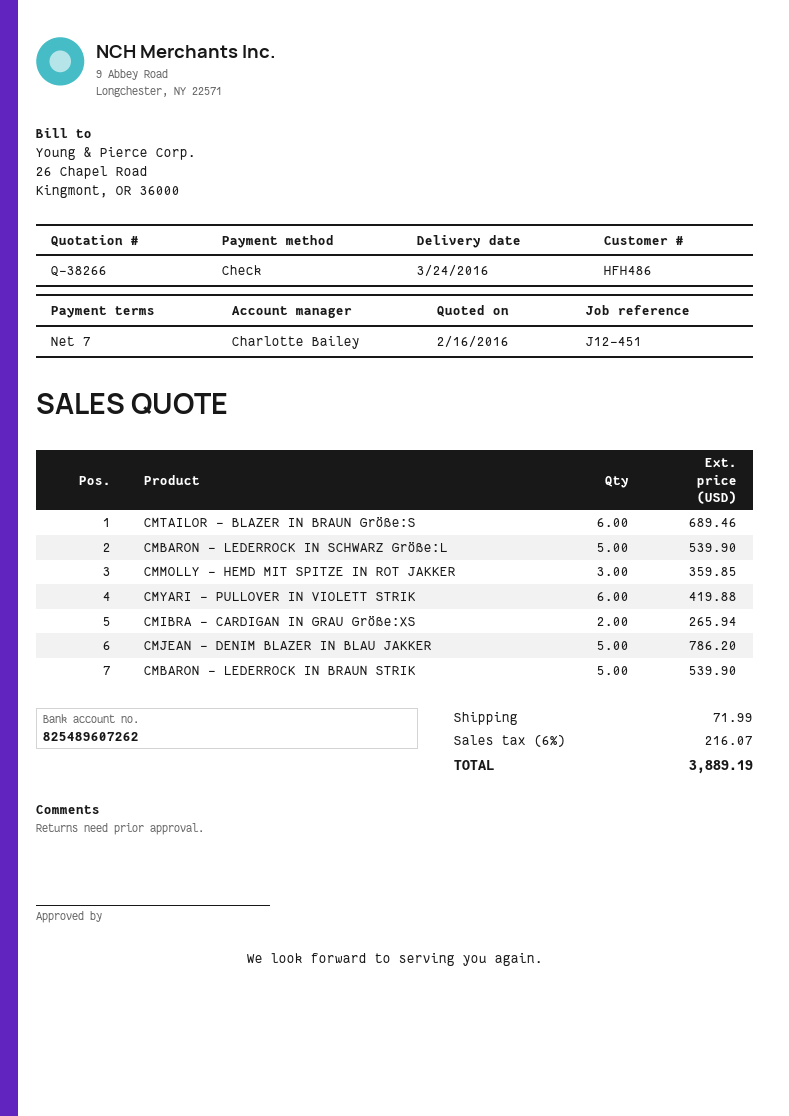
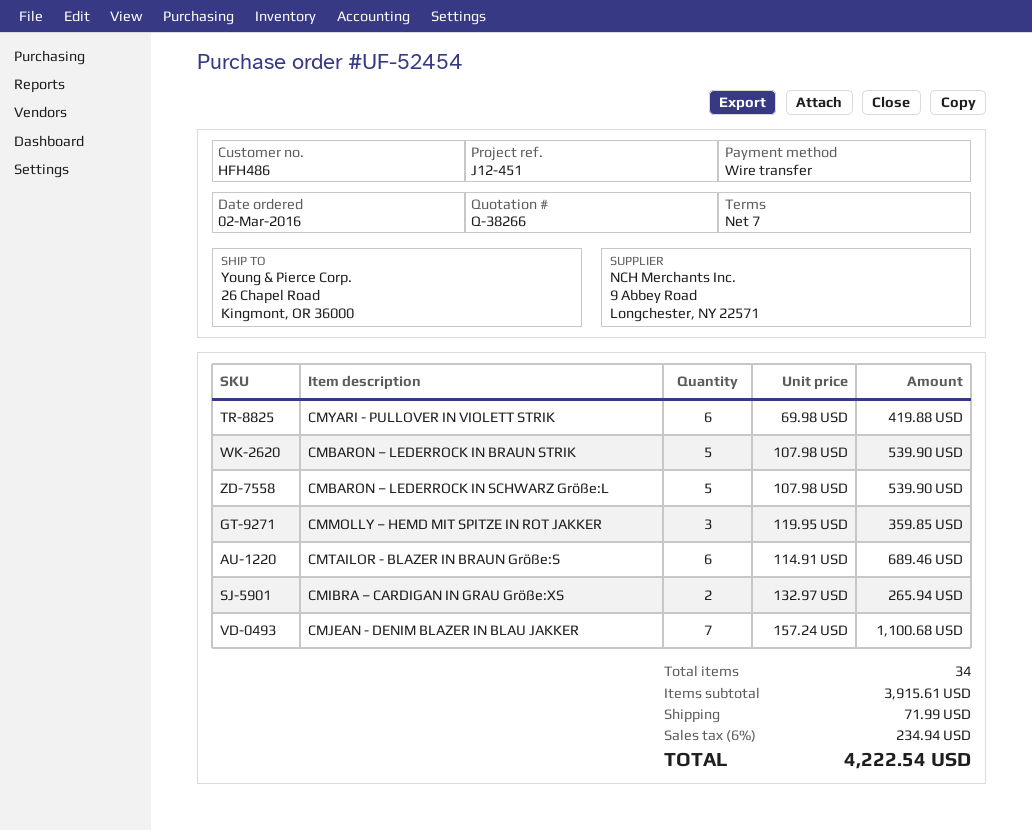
payment method: cheque -> bank transfer
CMJEAN - DENIM BLAZER IN BLAU JAKKER: 5 for 786.20 -> 7 for 1100.68
tax: 6% = 216.07 -> 6% = 234.94
total: 3889.19 -> 4222.54

